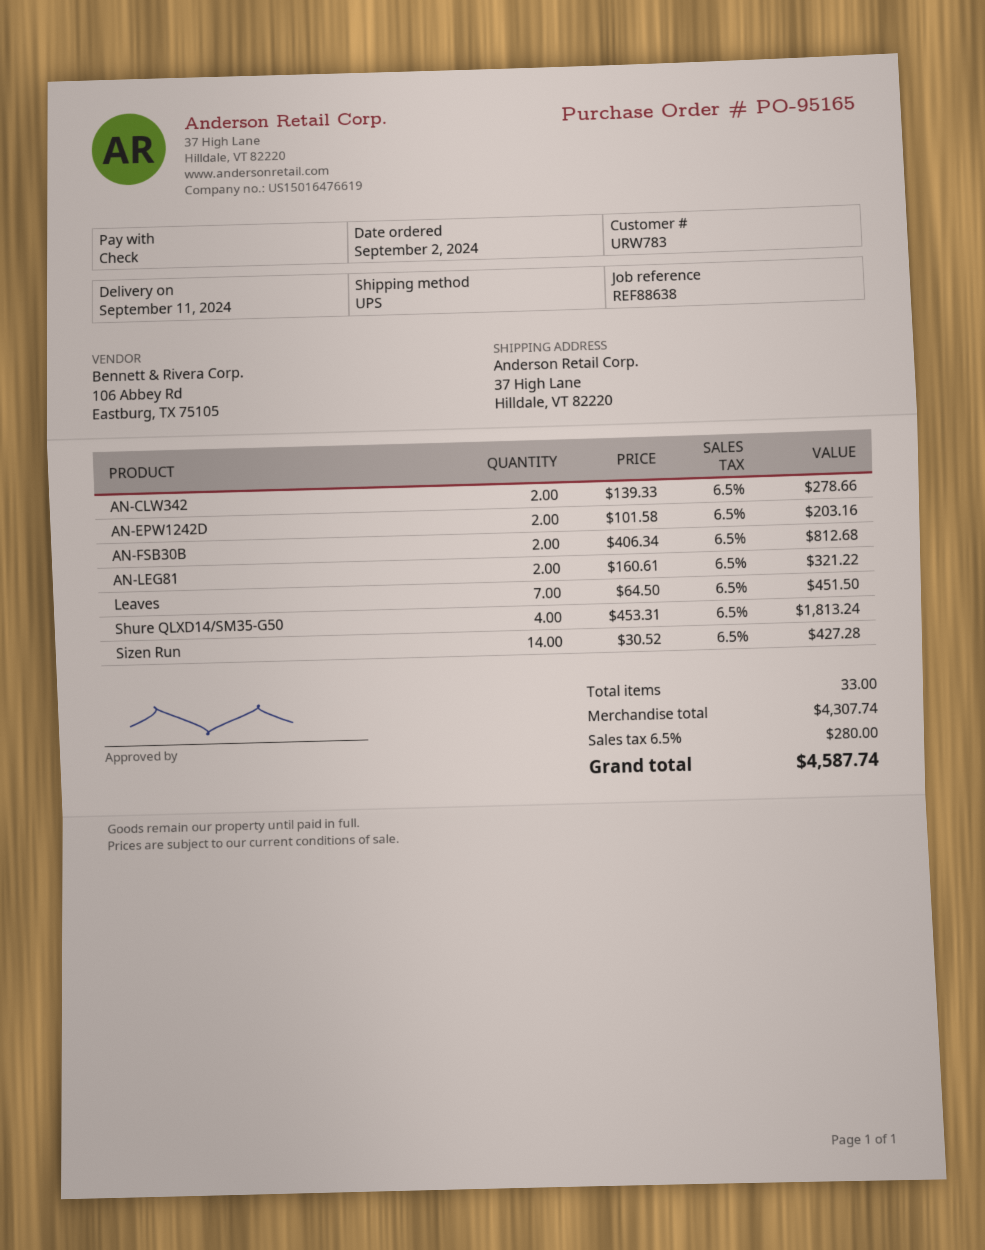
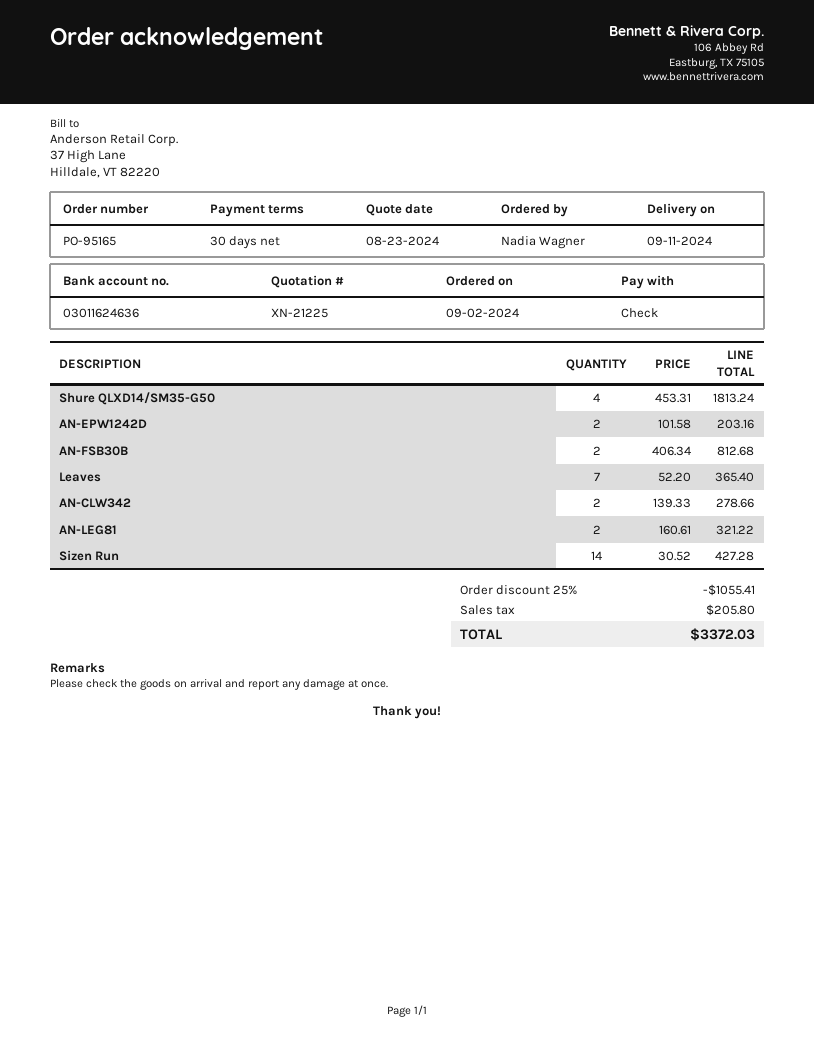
Leaves: 7 x 64.50 = 451.50 -> 7 x 52.20 = 365.40
discount: none -> 25% = 1055.41
tax: 280.00 -> 205.80
total: 4587.74 -> 3372.03

